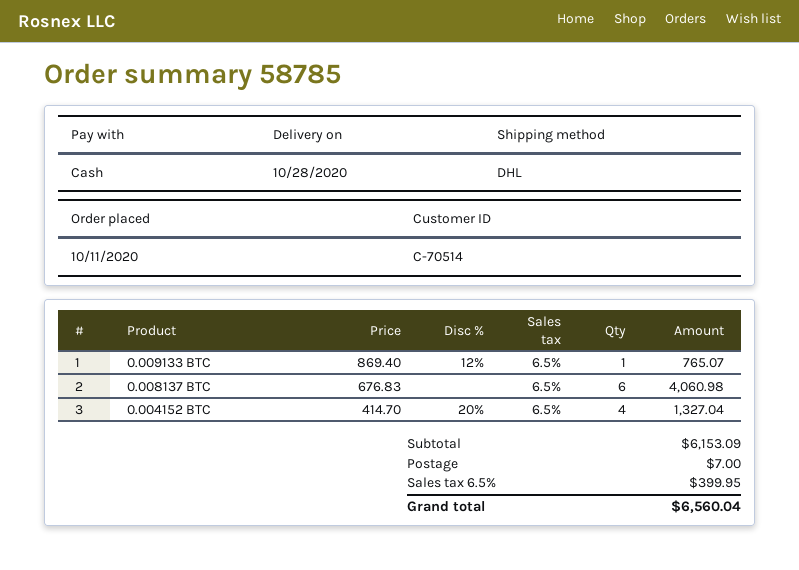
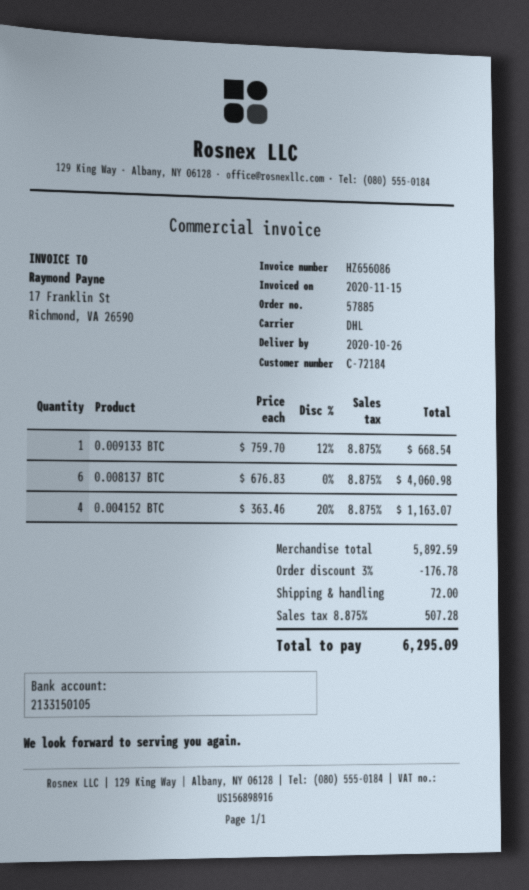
order number: 58785 -> 57885
delivery date: 2020-10-28 -> 2020-10-26
customer number: C-70514 -> C-72184
0.009133 BTC: 1 x 869.40 - 12% = 765.07 -> 1 x 759.70 - 12% = 668.54
0.004152 BTC: 4 x 414.70 - 20% = 1327.04 -> 4 x 363.46 - 20% = 1163.07
subtotal: 6153.09 -> 5892.59
discount: none -> 3% = 176.78
shipping: 7.00 -> 72.00
tax: 6.5% = 399.95 -> 8.875% = 507.28
total: 6560.04 -> 6295.09

